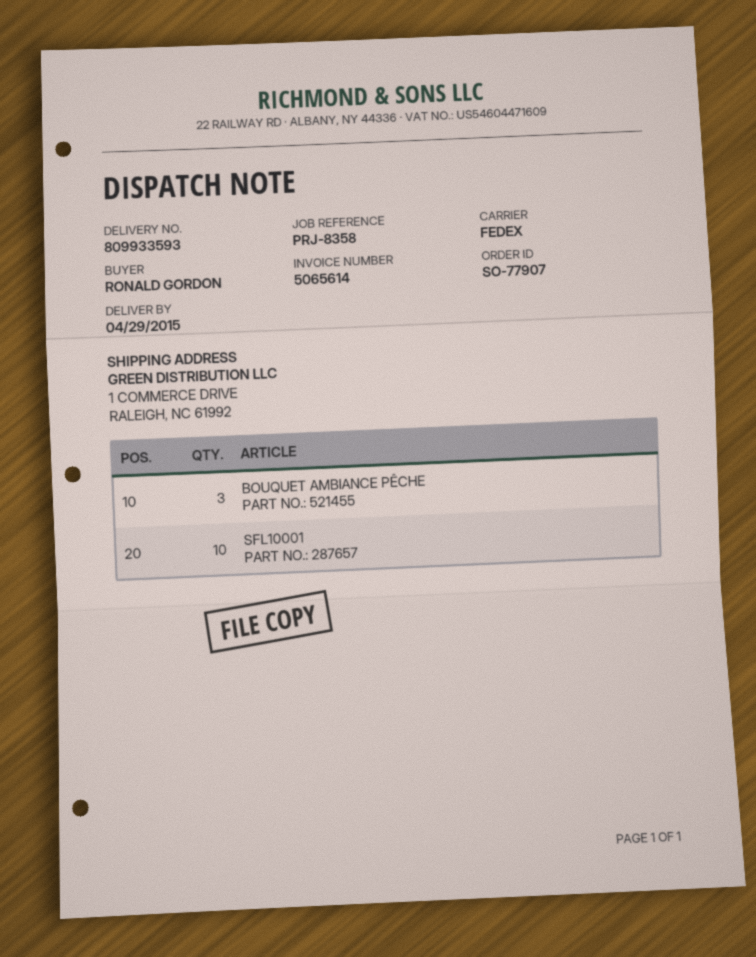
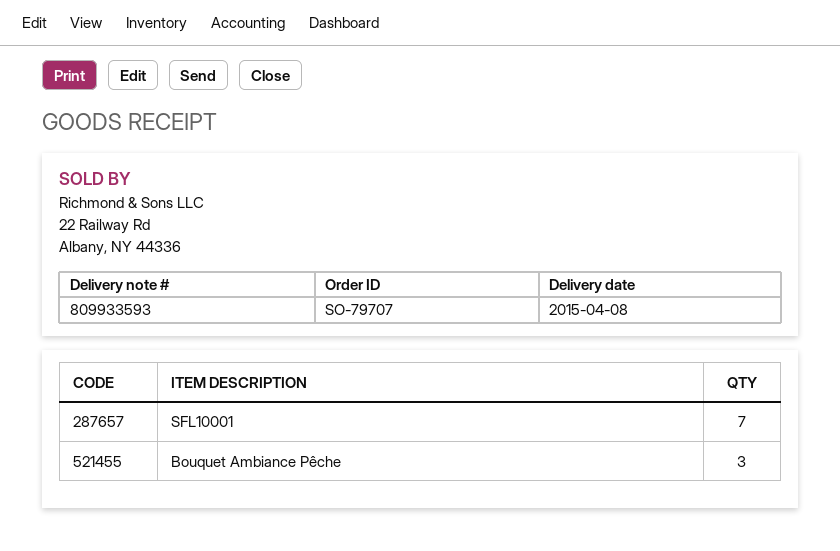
order number: SO-77907 -> SO-79707
delivery date: 2015-04-29 -> 2015-04-08
SFL10001: 10 -> 7

